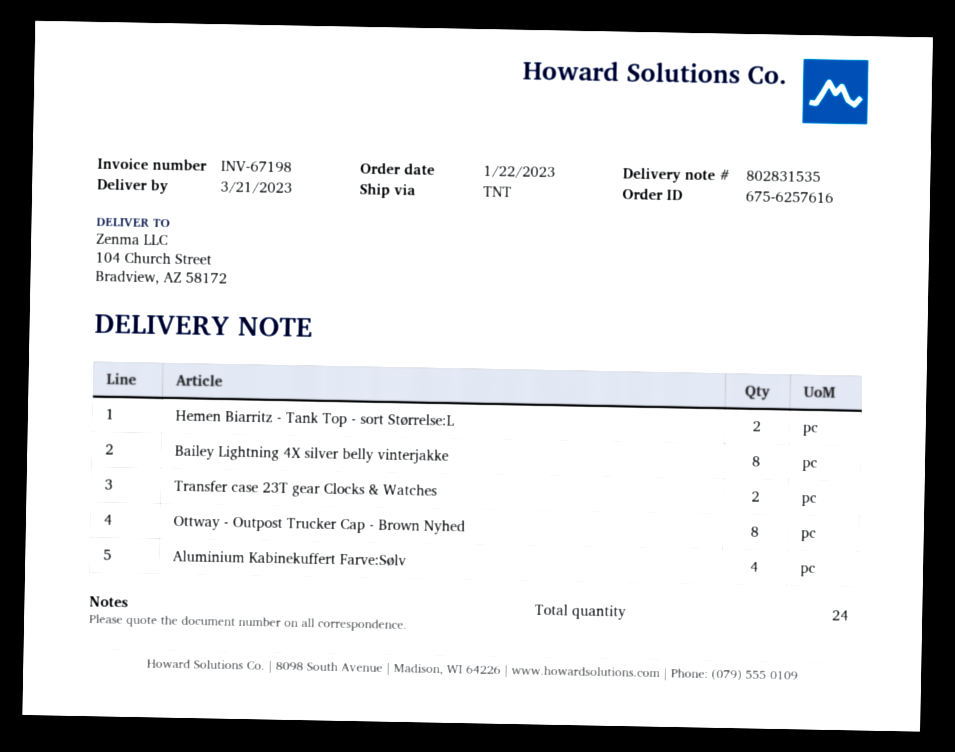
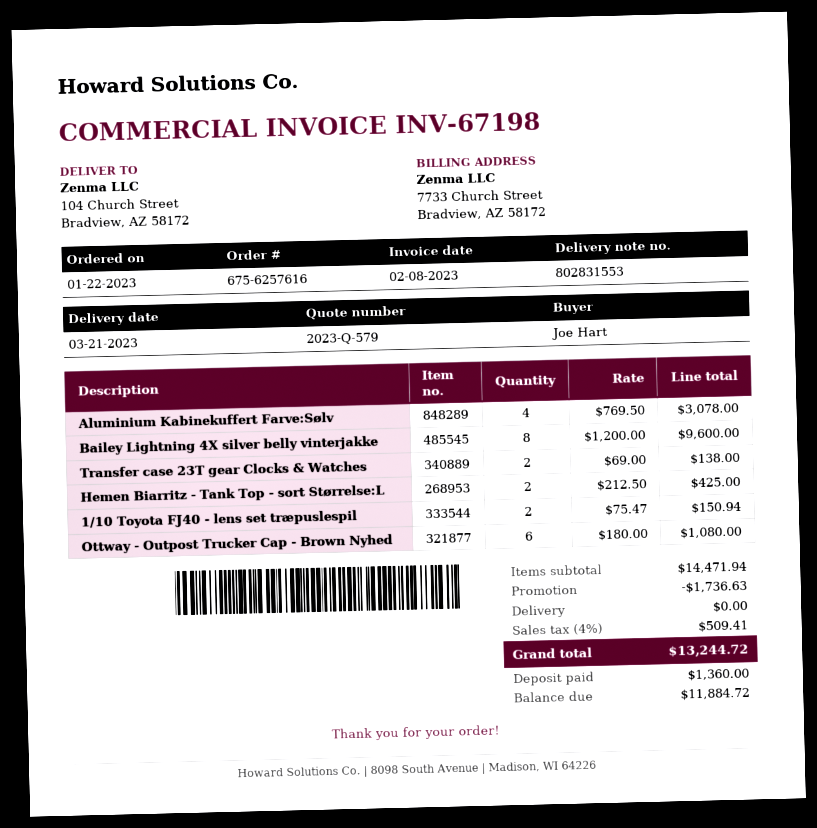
delivery note number: 802831535 -> 802831553
Ottway - Outpost Trucker Cap - Brown Nyhed: 8 -> 6
1/10 Toyota FJ40 - lens set træpuslespil: none -> 2

